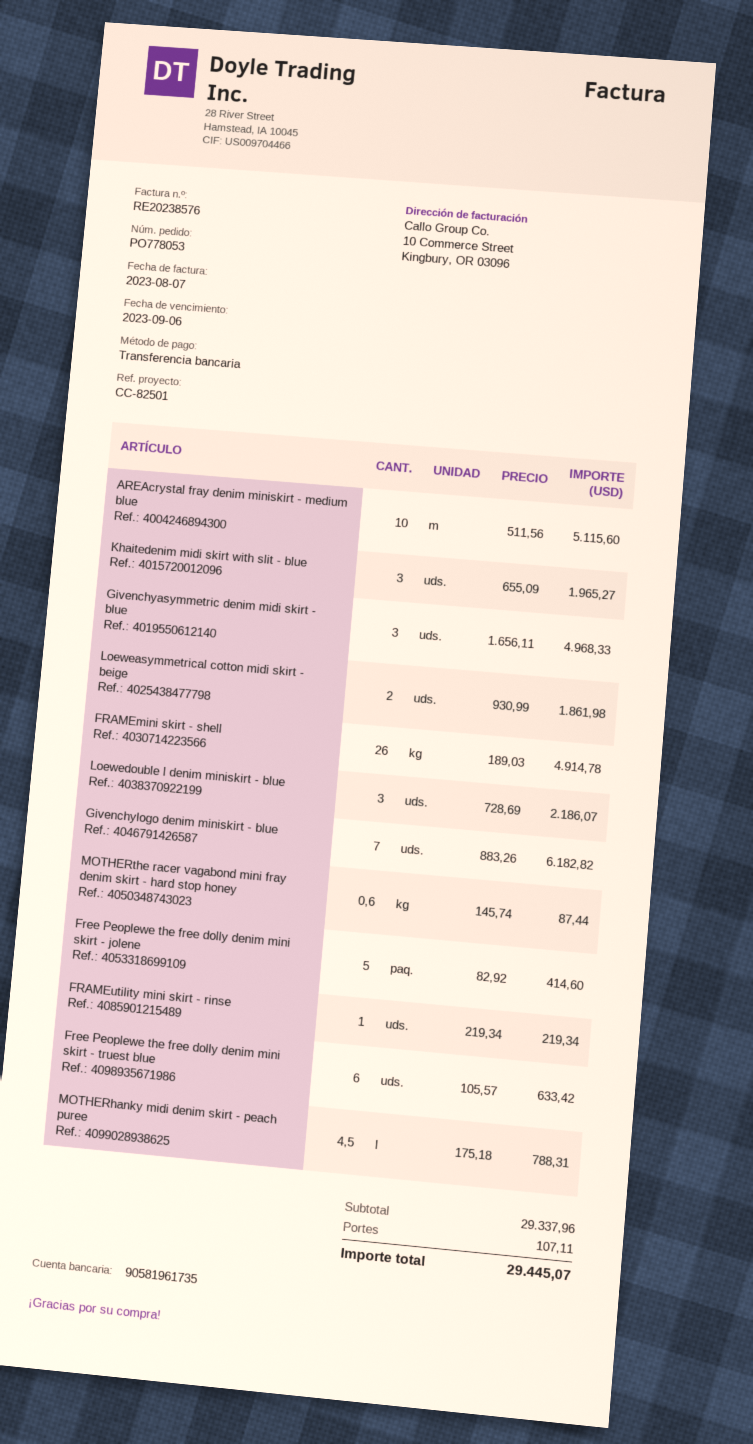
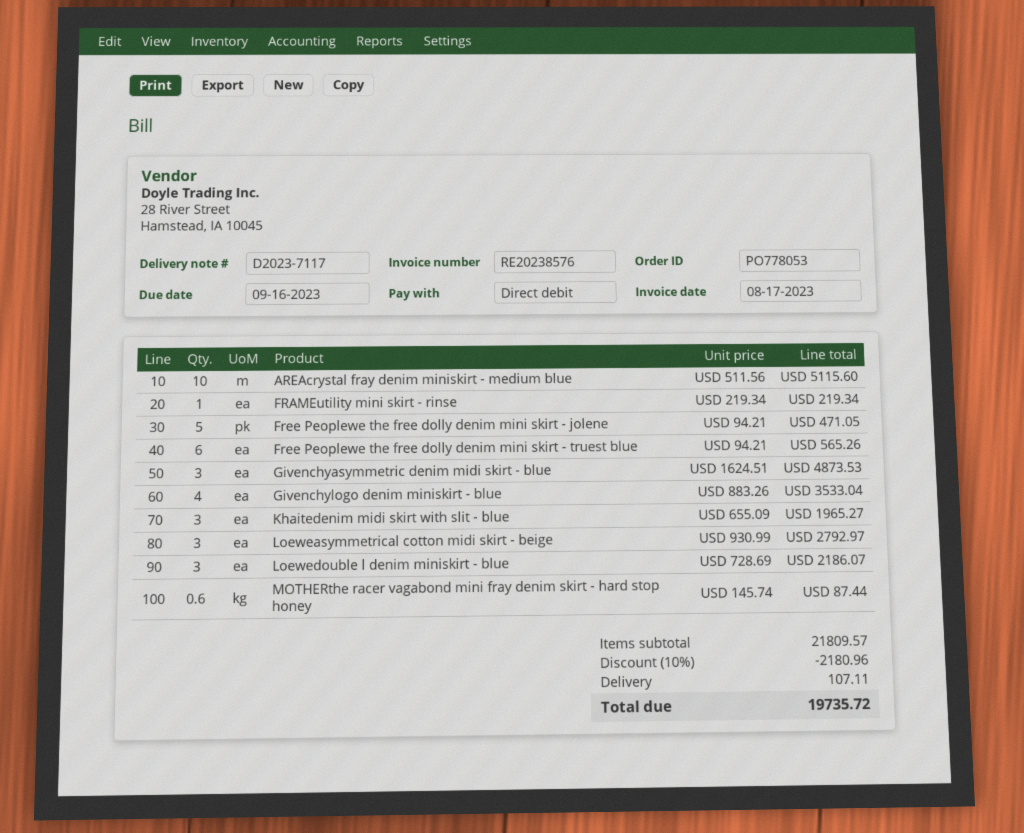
invoice date: 2023-08-07 -> 2023-08-17
due date: 2023-09-06 -> 2023-09-16
payment method: bank transfer -> direct debit
Givenchyasymmetric denim midi skirt - blue: 3 x 1656.11 = 4968.33 -> 3 x 1624.51 = 4873.53
Loeweasymmetrical cotton midi skirt - beige: 2 x 930.99 = 1861.98 -> 3 x 930.99 = 2792.97
FRAMEmini skirt - shell: 26 x 189.03 = 4914.78 -> none
Givenchylogo denim miniskirt - blue: 7 x 883.26 = 6182.82 -> 4 x 883.26 = 3533.04
Free Peoplewe the free dolly denim mini skirt - jolene: 5 x 82.92 = 414.60 -> 5 x 94.21 = 471.05
Free Peoplewe the free dolly denim mini skirt - truest blue: 6 x 105.57 = 633.42 -> 6 x 94.21 = 565.26
MOTHERhanky midi denim skirt - peach puree: 4.5 x 175.18 = 788.31 -> none
subtotal: 29337.96 -> 21809.57
discount: none -> 10% = 2180.96
total: 29445.07 -> 19735.72

